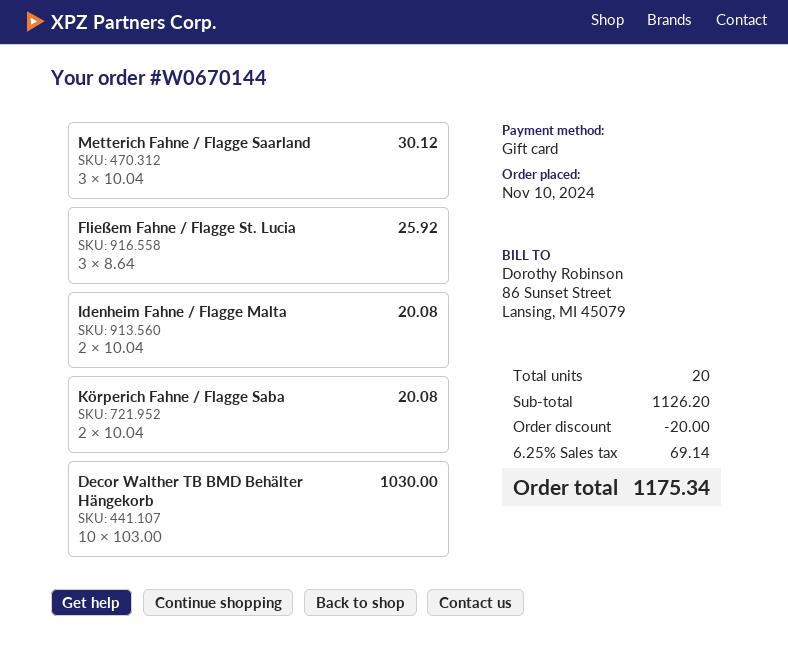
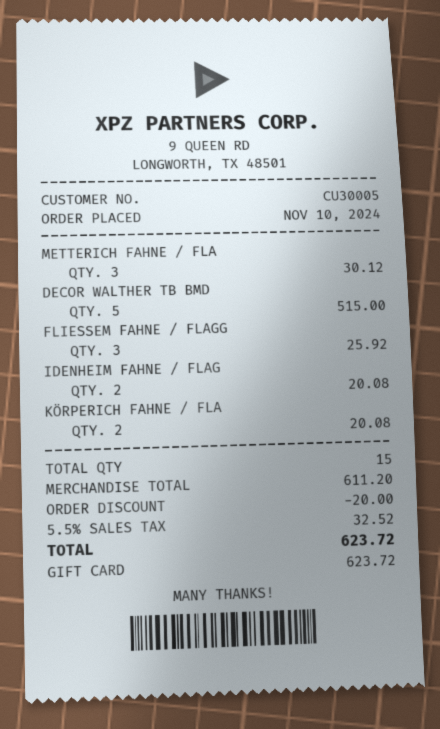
Decor Walther TB BMD Behälter Hängekorb: 10 for 1030.00 -> 5 for 515.00
total quantity: 20 -> 15
subtotal: 1126.20 -> 611.20
tax: 6.25% = 69.14 -> 5.5% = 32.52
total: 1175.34 -> 623.72

